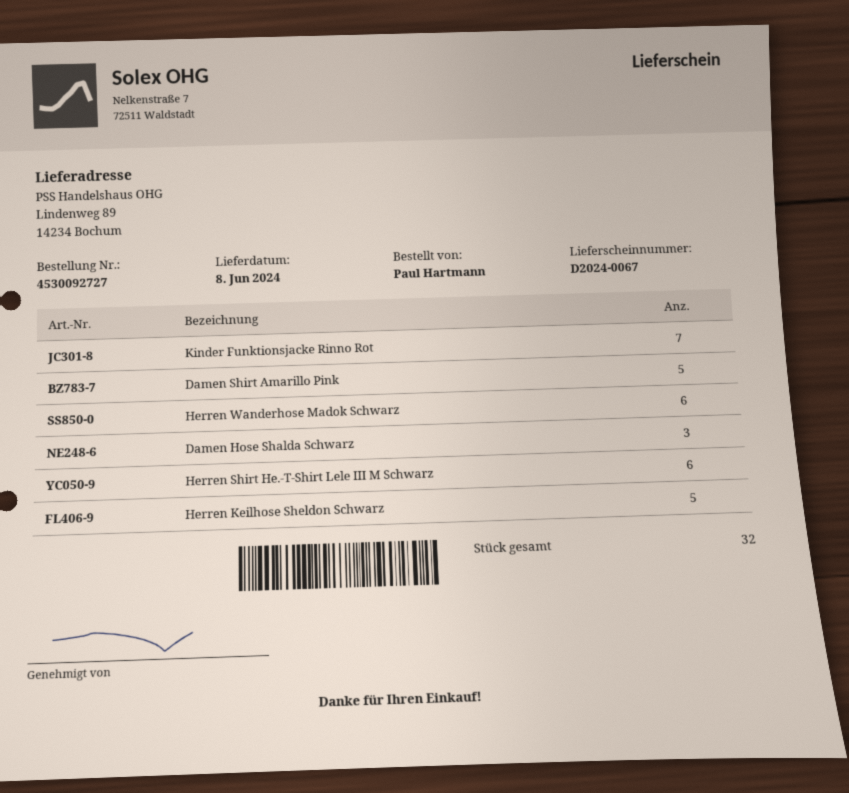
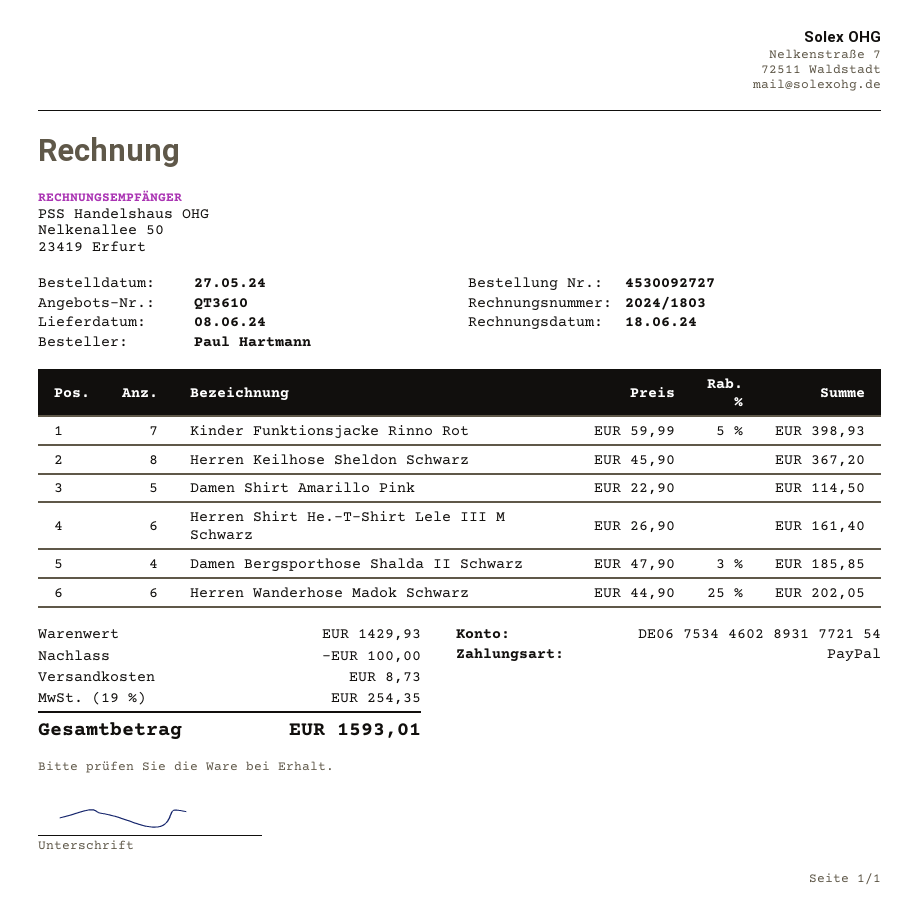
Damen Hose Shalda Schwarz: 3 -> none
Herren Keilhose Sheldon Schwarz: 5 -> 8
Damen Bergsporthose Shalda II Schwarz: none -> 4

